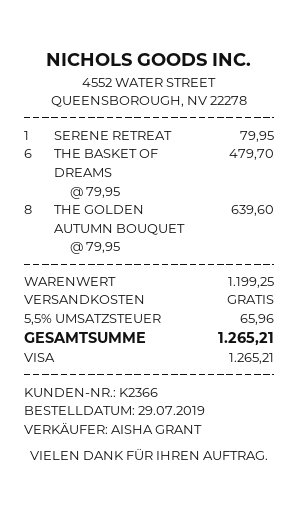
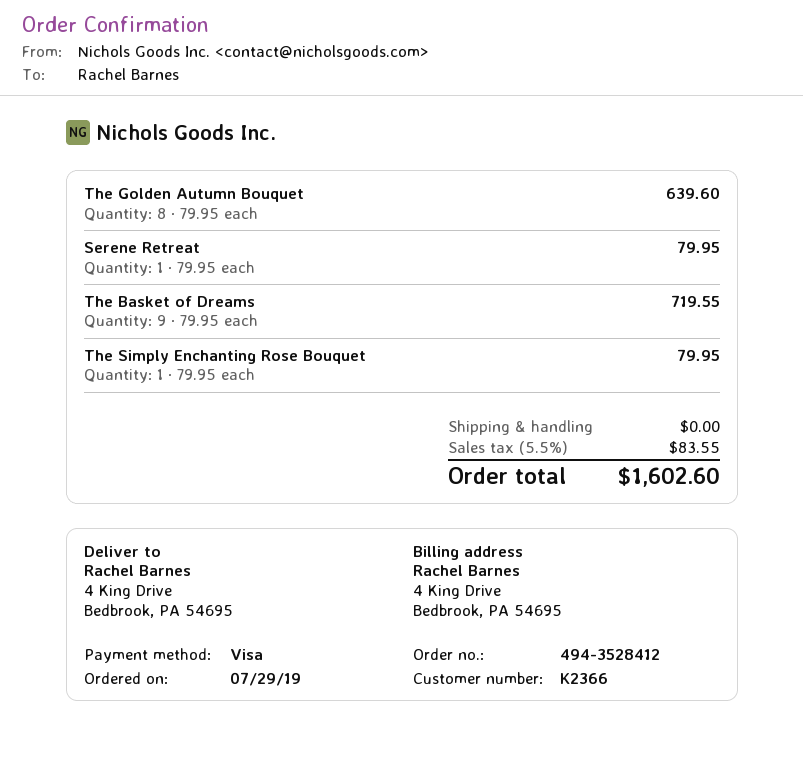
THE BASKET OF DREAMS: 6 x 79.95 = 479.70 -> 9 x 79.95 = 719.55
The Simply Enchanting Rose Bouquet: none -> 1 x 79.95 = 79.95
tax: 5.5% = 65.96 -> 5.5% = 83.55
total: 1265.21 -> 1602.60

